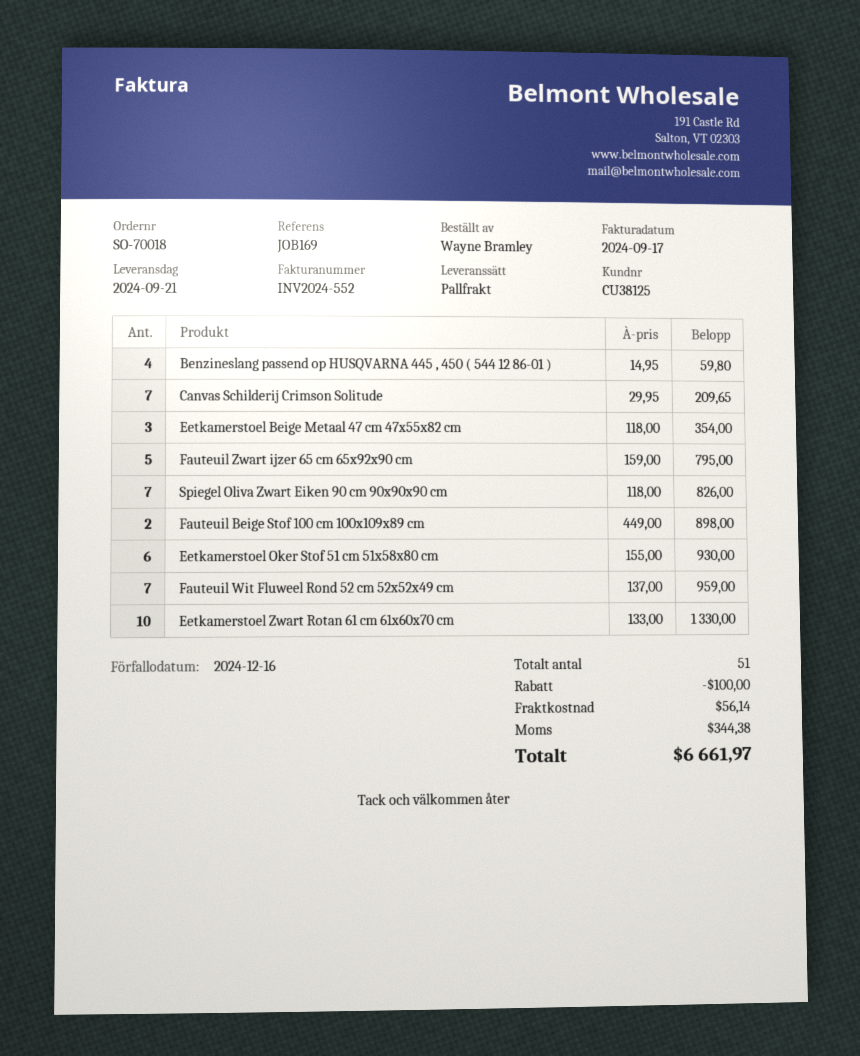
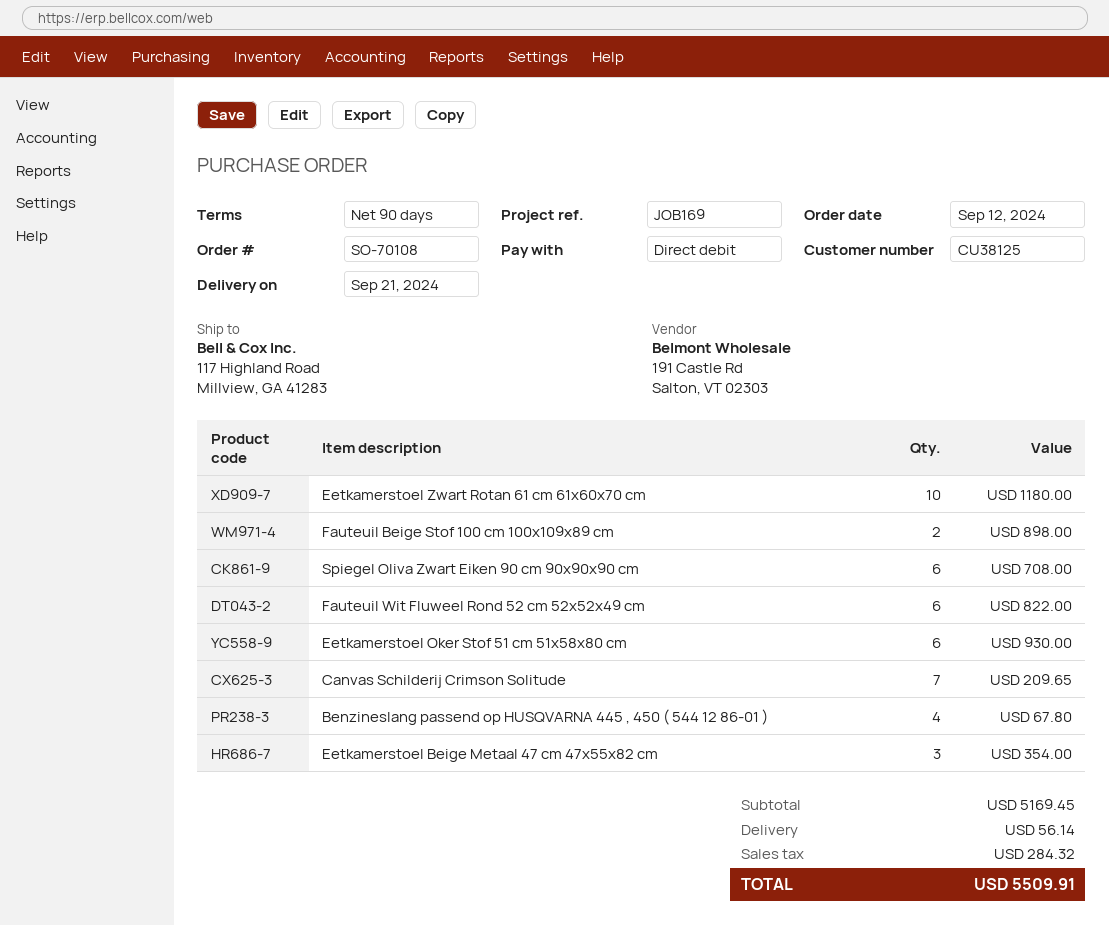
order number: SO-70018 -> SO-70108
Benzineslang passend op HUSQVARNA 445 , 450 ( 544 12 86-01 ): 4 for 59.80 -> 4 for 67.80
Fauteuil Zwart ijzer 65 cm 65x92x90 cm: 5 for 795.00 -> none
Spiegel Oliva Zwart Eiken 90 cm 90x90x90 cm: 7 for 826.00 -> 6 for 708.00
Fauteuil Wit Fluweel Rond 52 cm 52x52x49 cm: 7 for 959.00 -> 6 for 822.00
Eetkamerstoel Zwart Rotan 61 cm 61x60x70 cm: 10 for 1330.00 -> 10 for 1180.00
discount: 100.00 -> none
tax: 344.38 -> 284.32
total: 6661.97 -> 5509.91

